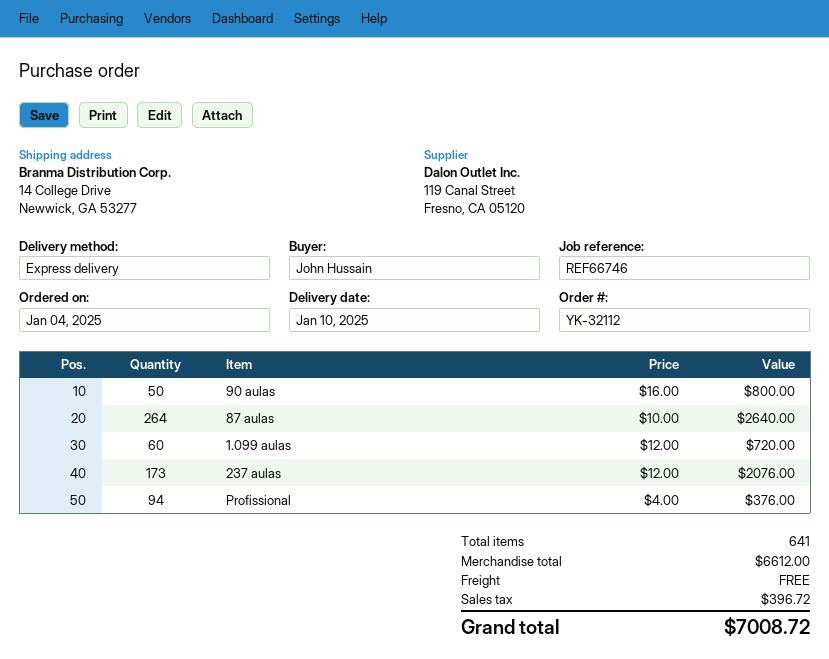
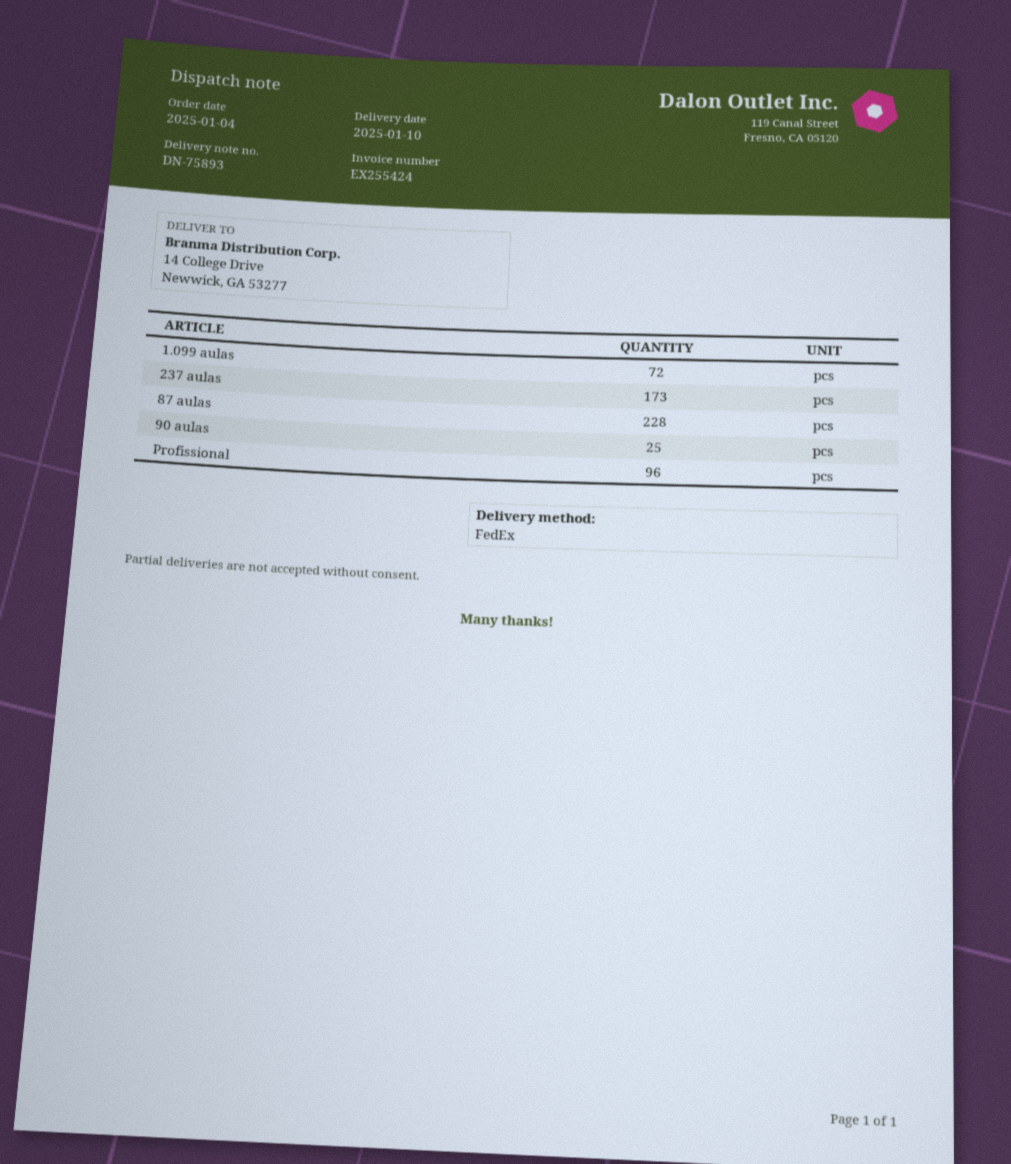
shipping method: express -> FedEx
90 aulas: 50 -> 25
87 aulas: 264 -> 228
1.099 aulas: 60 -> 72
Profissional: 94 -> 96

